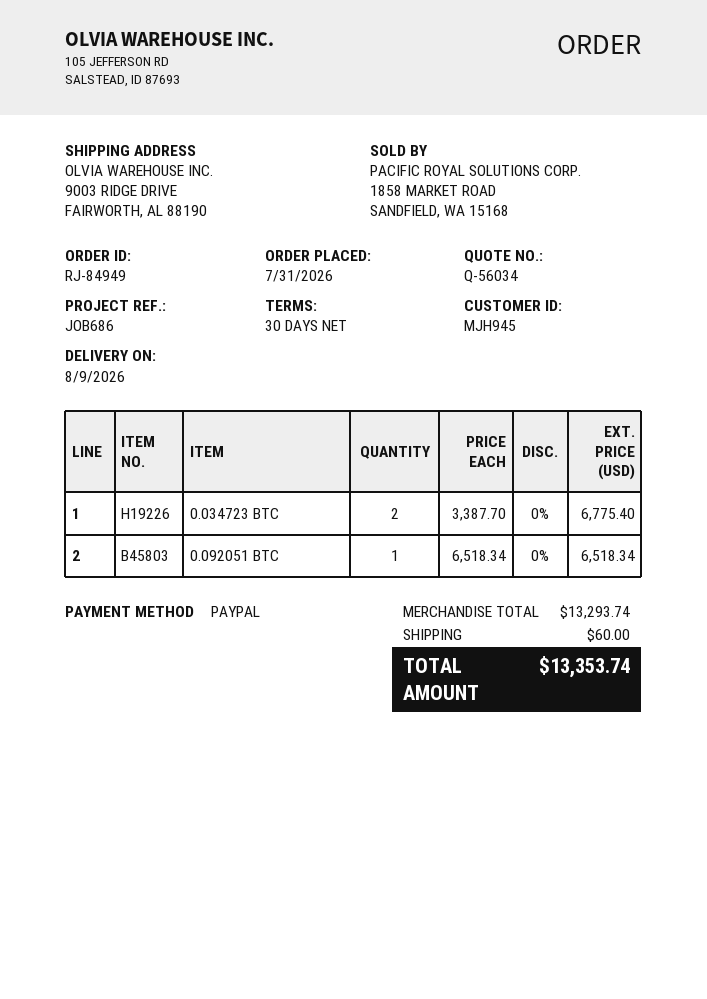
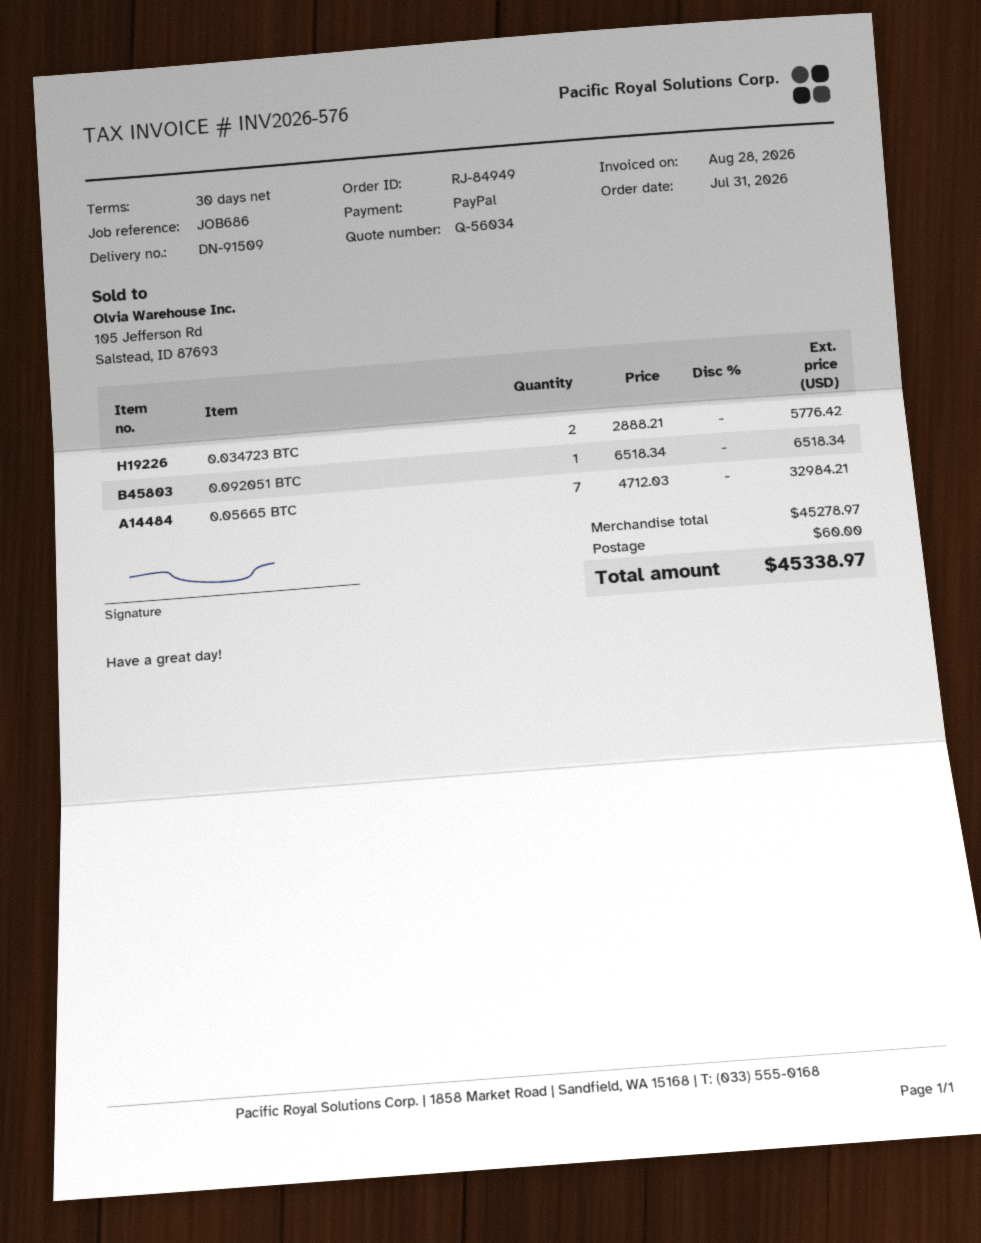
0.034723 BTC: 2 x 3387.70 = 6775.40 -> 2 x 2888.21 = 5776.42
0.05665 BTC: none -> 7 x 4712.03 = 32984.21
subtotal: 13293.74 -> 45278.97
total: 13353.74 -> 45338.97

